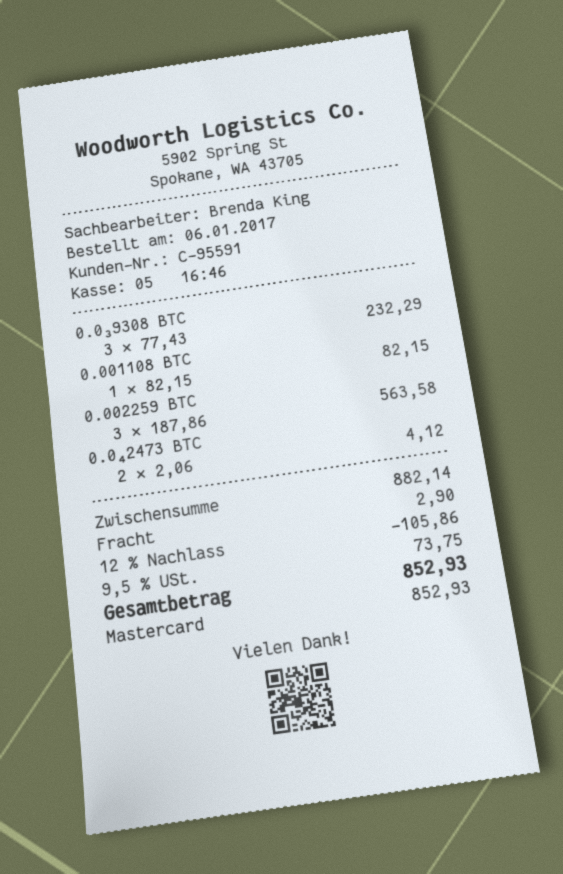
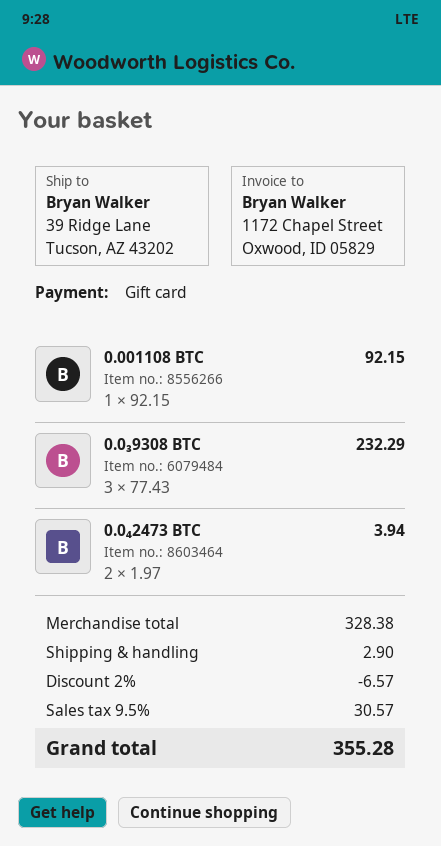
payment method: Mastercard -> gift card
0.001108 BTC: 1 x 82.15 = 82.15 -> 1 x 92.15 = 92.15
0.002259 BTC: 3 x 187.86 = 563.58 -> none
0.0₄2473 BTC: 2 x 2.06 = 4.12 -> 2 x 1.97 = 3.94
subtotal: 882.14 -> 328.38
discount: 12% = 105.86 -> 2% = 6.57
tax: 9.5% = 73.75 -> 9.5% = 30.57
total: 852.93 -> 355.28

